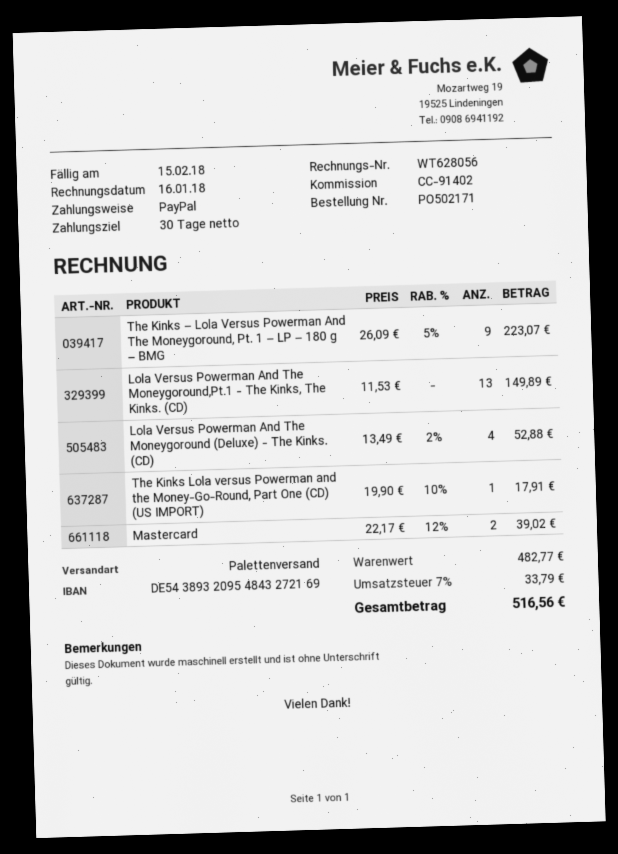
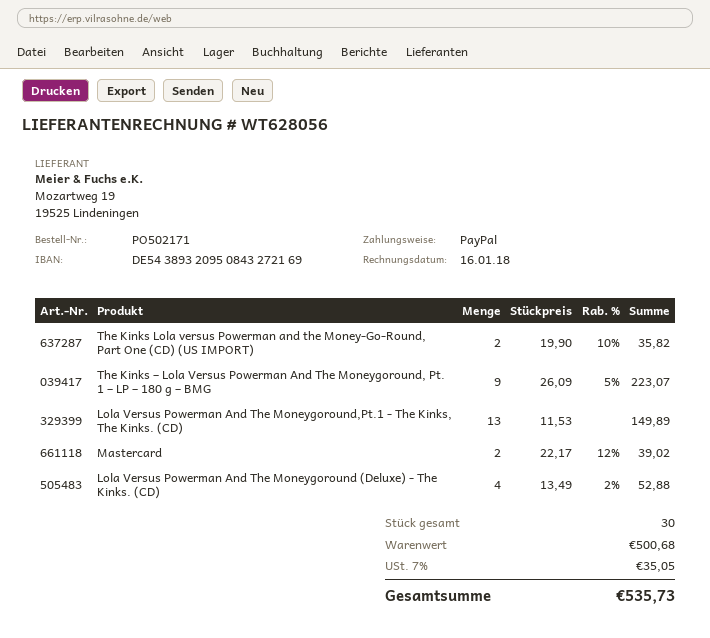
bank account: DE54389320954843272169 -> DE54389320950843272169
The Kinks Lola versus Powerman and the Money-Go-Round, Part One (CD) (US IMPORT): 1 x 19.90 - 10% = 17.91 -> 2 x 19.90 - 10% = 35.82
subtotal: 482.77 -> 500.68
tax: 7% = 33.79 -> 7% = 35.05
total: 516.56 -> 535.73

